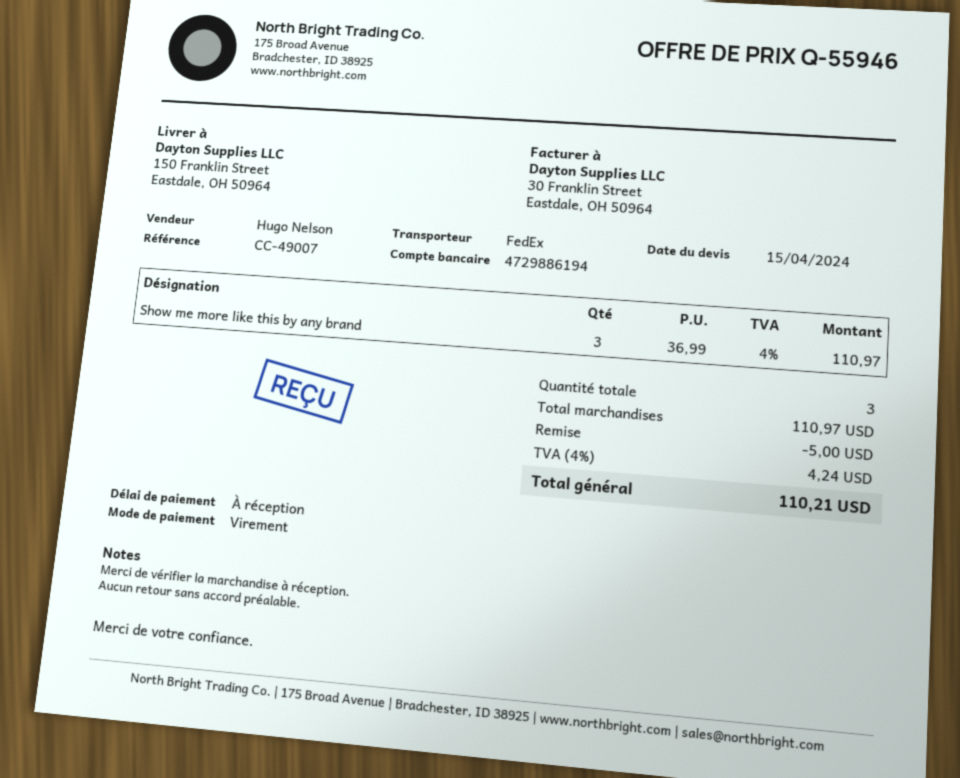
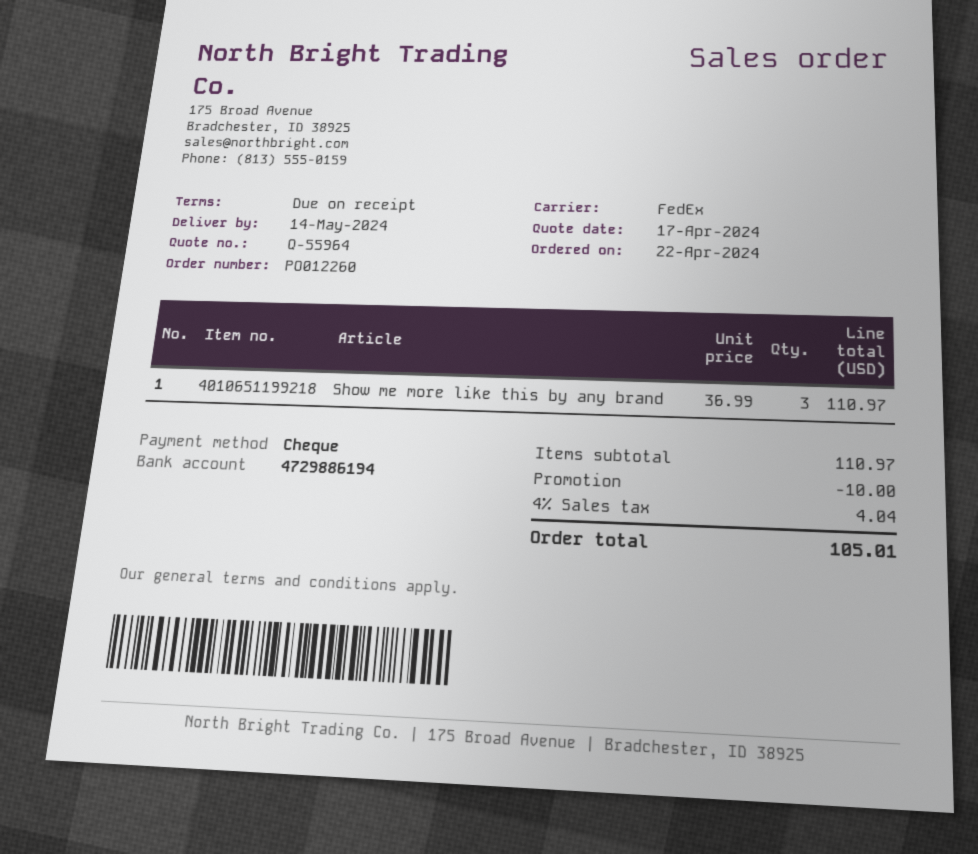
quote number: Q-55946 -> Q-55964
quote date: 2024-04-15 -> 2024-04-17
payment method: bank transfer -> cheque
discount: 5.00 -> 10.00
tax: 4% = 4.24 -> 4% = 4.04
total: 110.21 -> 105.01

